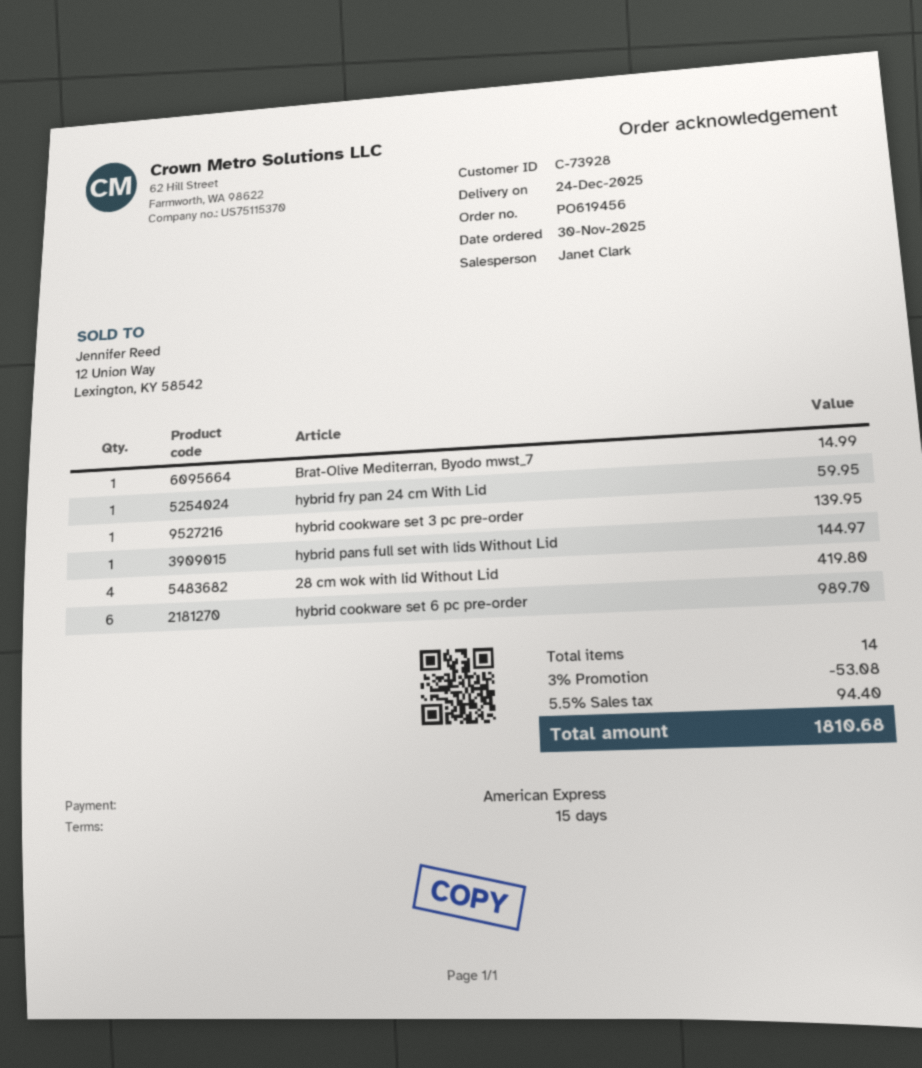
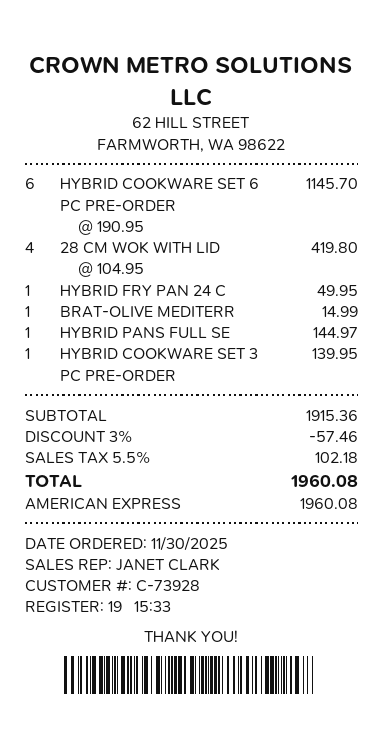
hybrid fry pan 24 cm With Lid: 1 for 59.95 -> 1 for 49.95
hybrid cookware set 6 pc pre-order: 6 for 989.70 -> 6 for 1145.70
discount: 3% = 53.08 -> 3% = 57.46
tax: 5.5% = 94.40 -> 5.5% = 102.18
total: 1810.68 -> 1960.08

